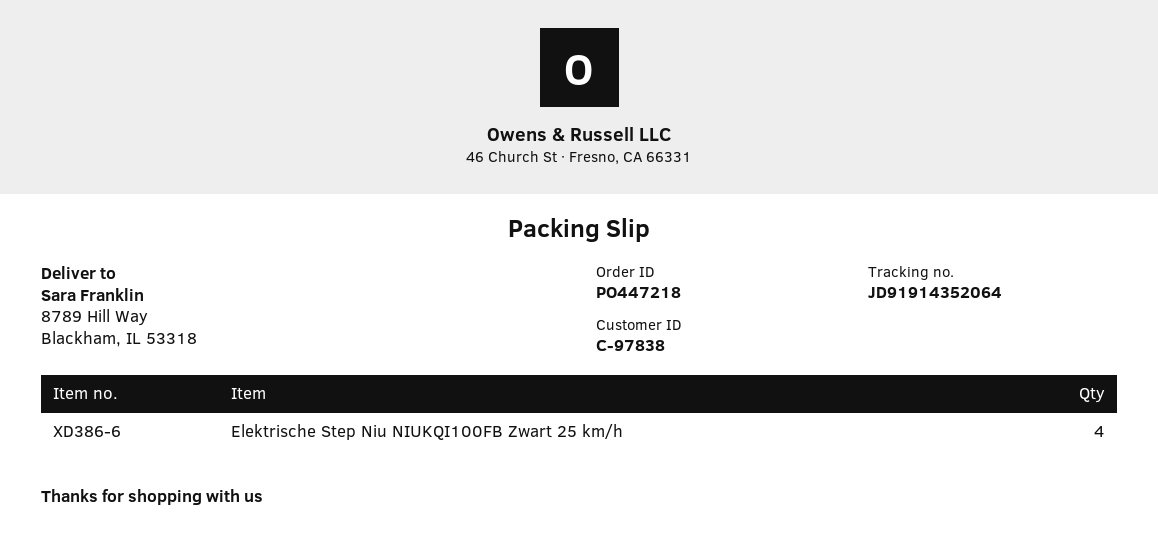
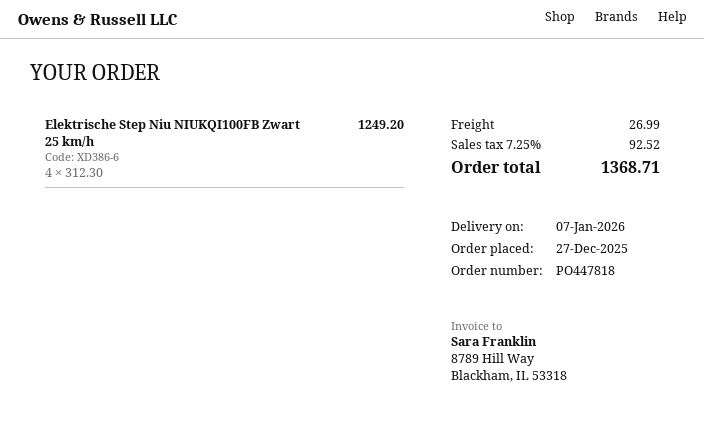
order number: PO447218 -> PO447818

